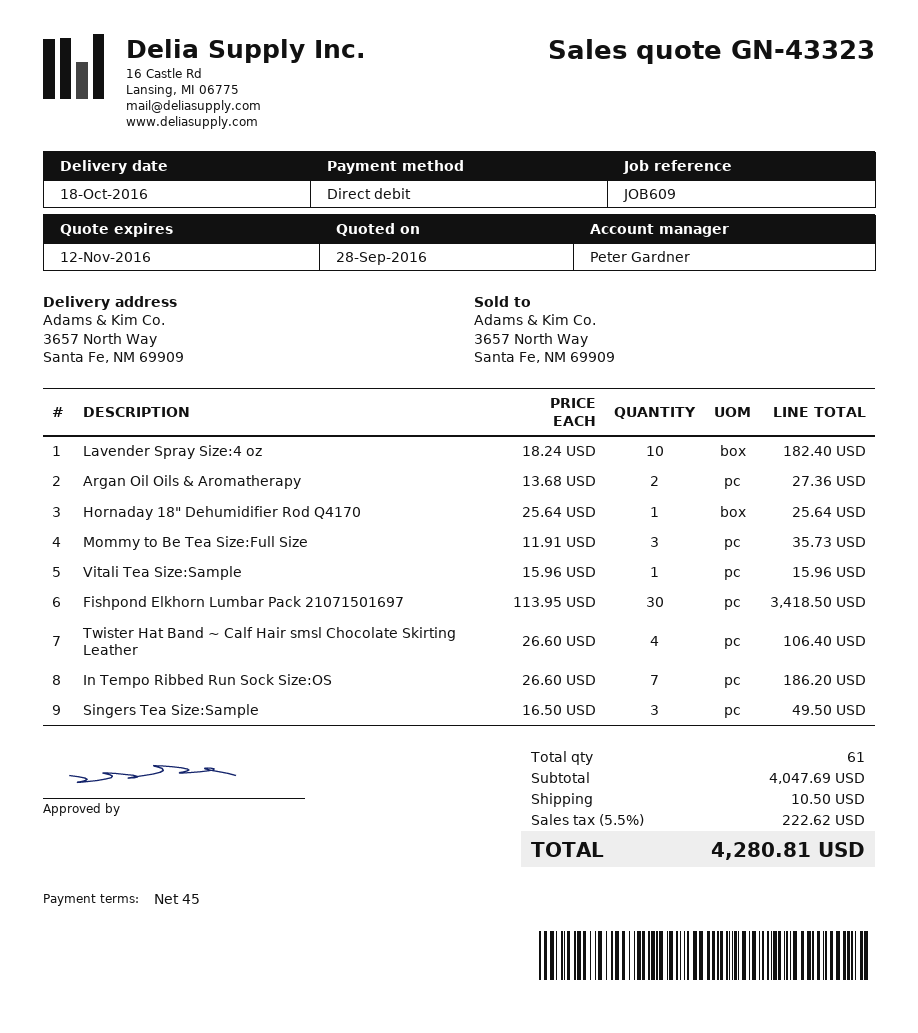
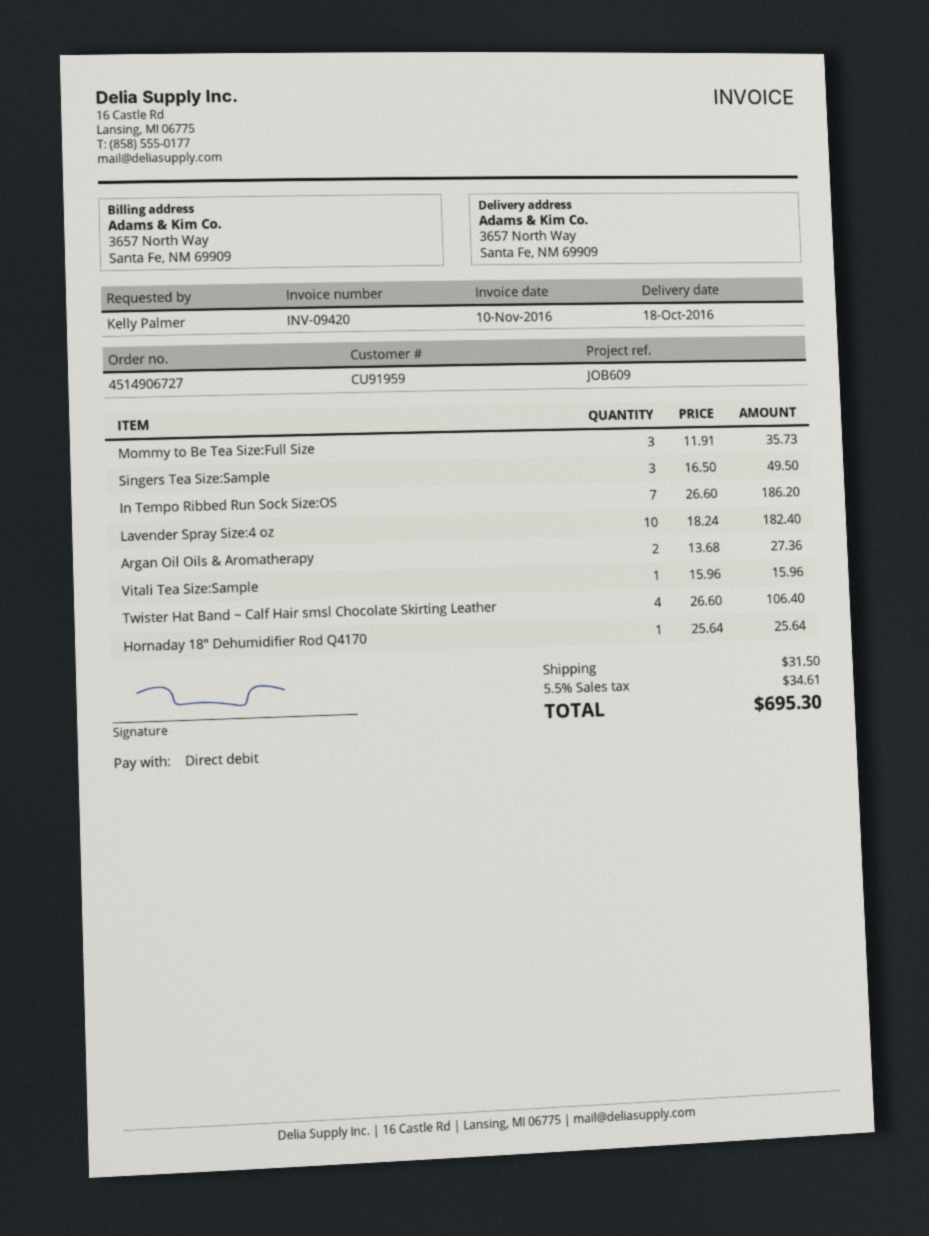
Fishpond Elkhorn Lumbar Pack 21071501697: 30 x 113.95 = 3418.50 -> none
shipping: 10.50 -> 31.50
tax: 5.5% = 222.62 -> 5.5% = 34.61
total: 4280.81 -> 695.30

